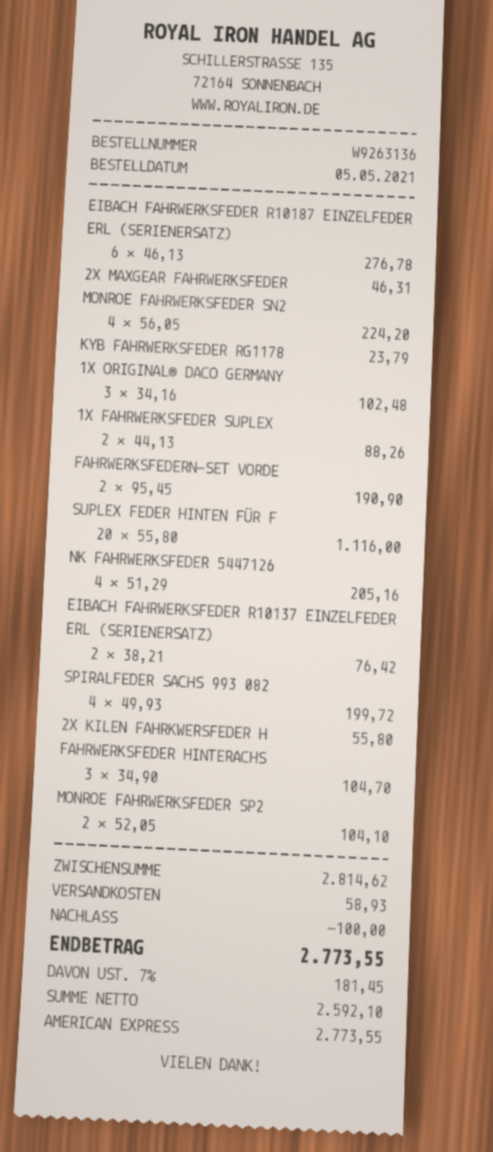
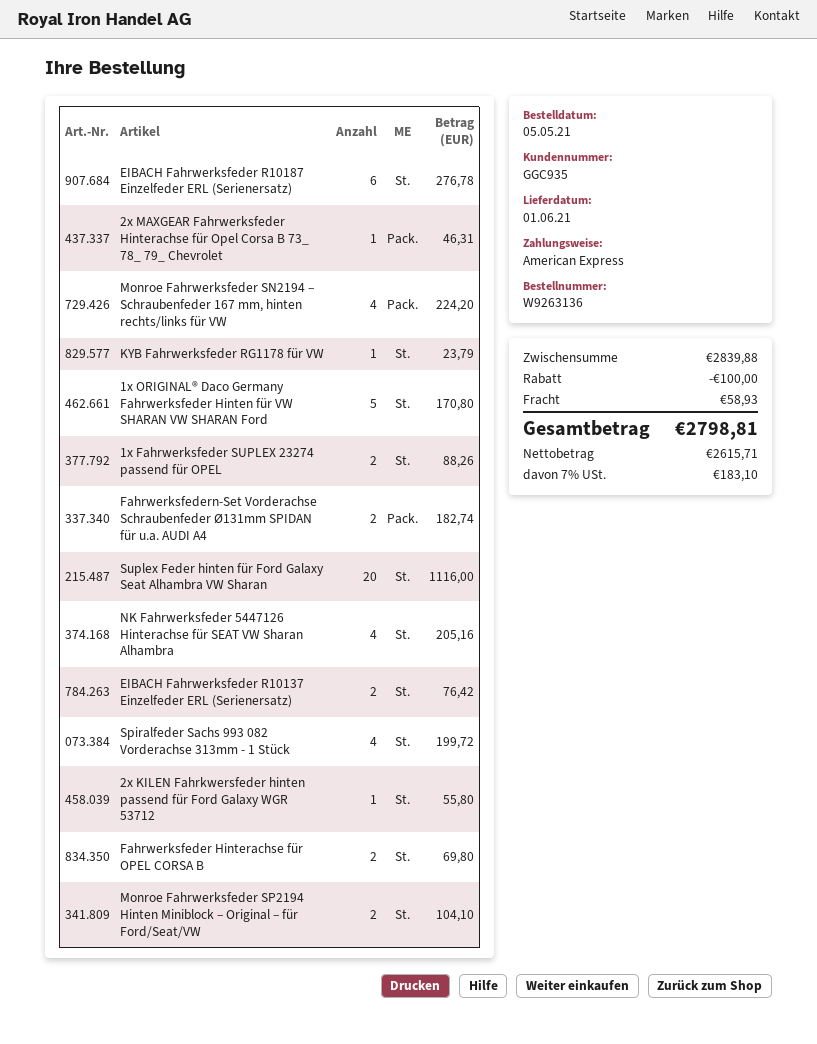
1X ORIGINAL® DACO GERMANY: 3 for 102.48 -> 5 for 170.80
FAHRWERKSFEDERN-SET VORDE: 2 for 190.90 -> 2 for 182.74
FAHRWERKSFEDER HINTERACHS: 3 for 104.70 -> 2 for 69.80
subtotal: 2814.62 -> 2839.88
net: 2592.10 -> 2615.71
tax: 7% = 181.45 -> 7% = 183.10
total: 2773.55 -> 2798.81

